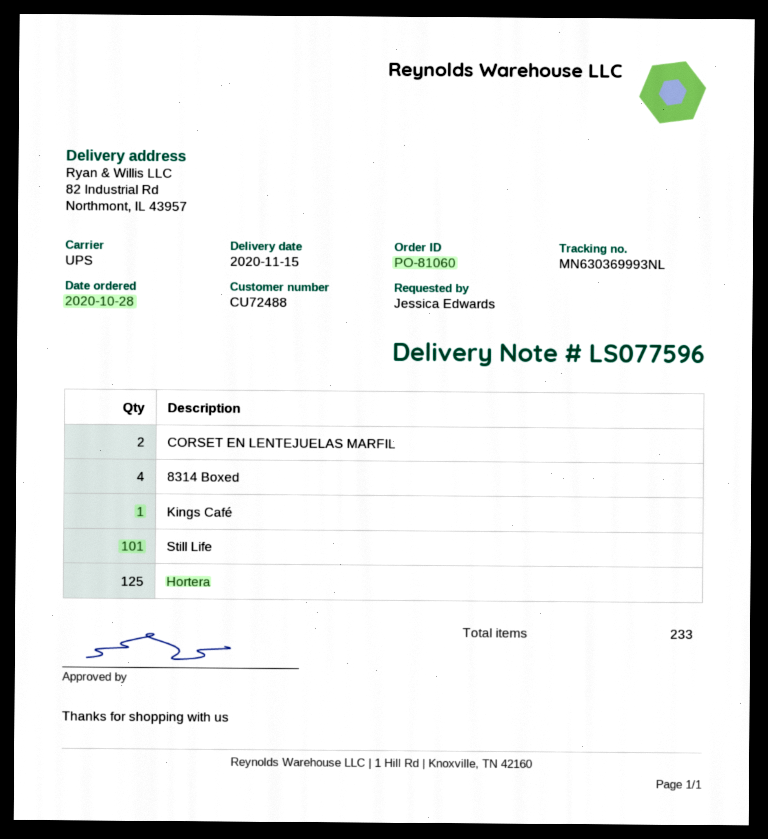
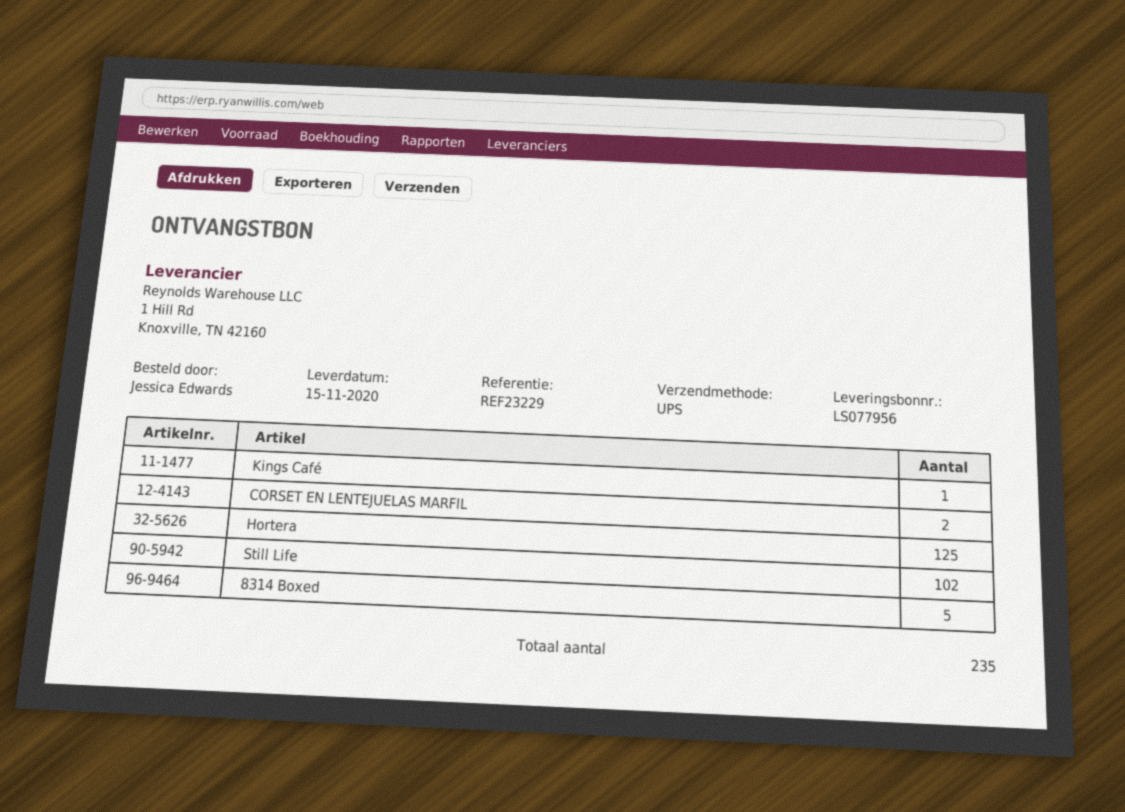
delivery note number: LS077596 -> LS077956
8314 Boxed: 4 -> 5
Still Life: 101 -> 102
total quantity: 233 -> 235

